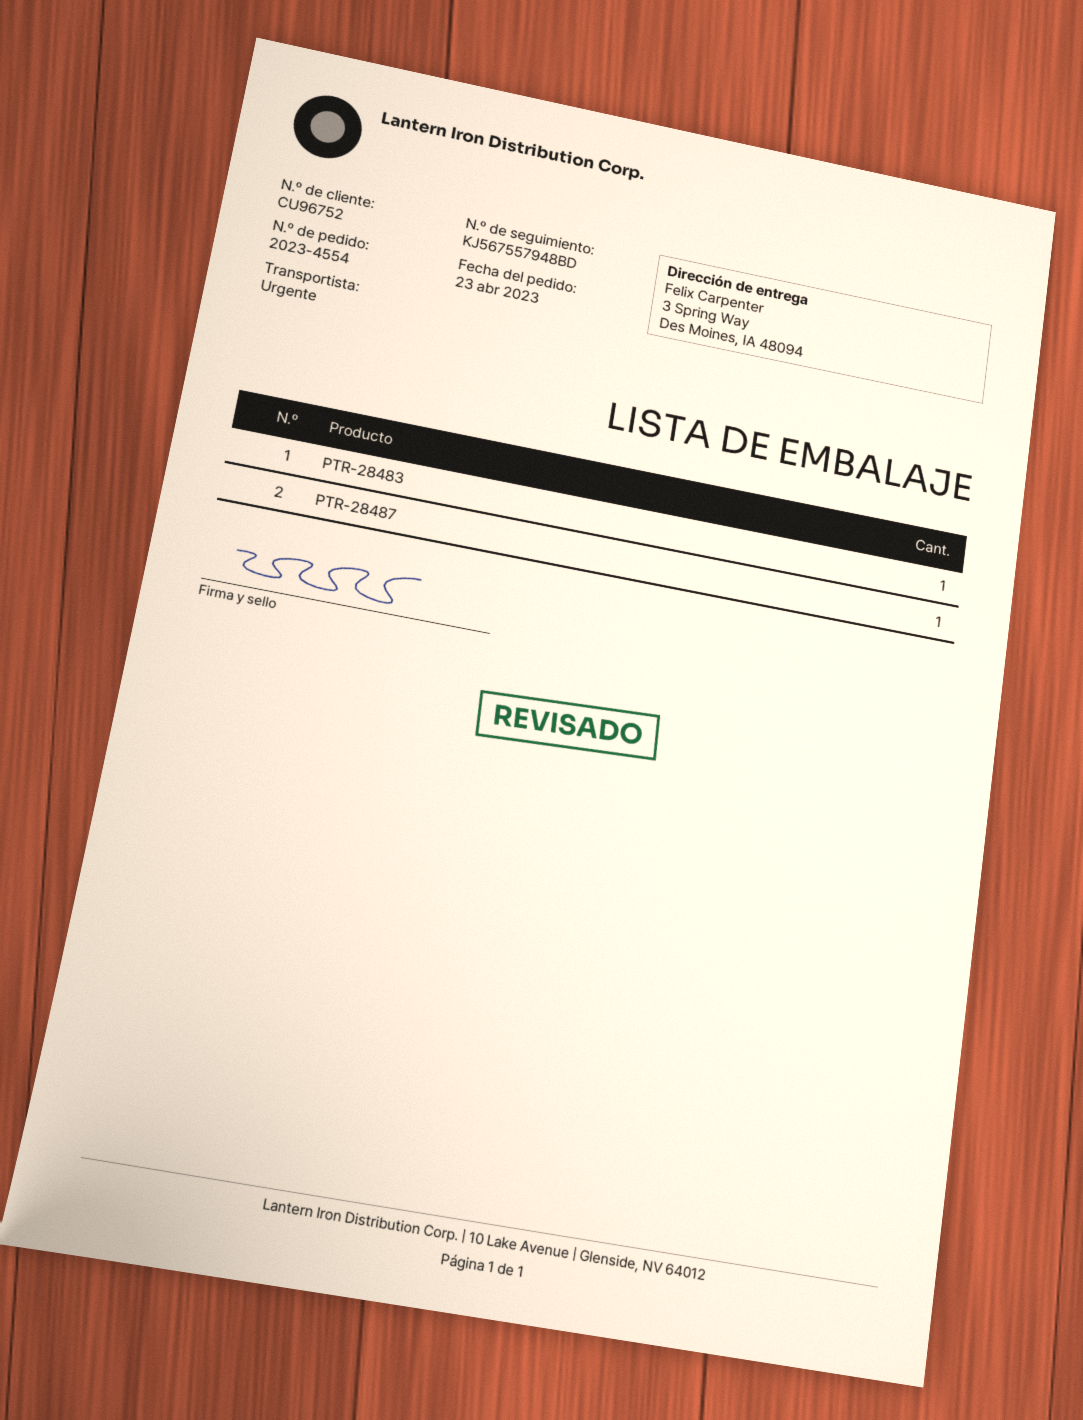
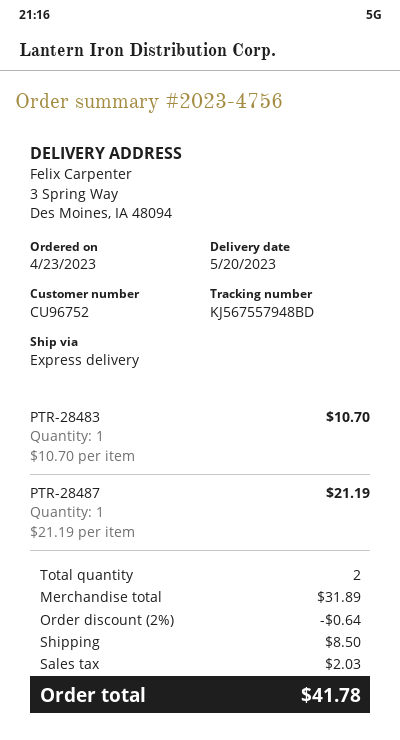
order number: 2023-4554 -> 2023-4756

